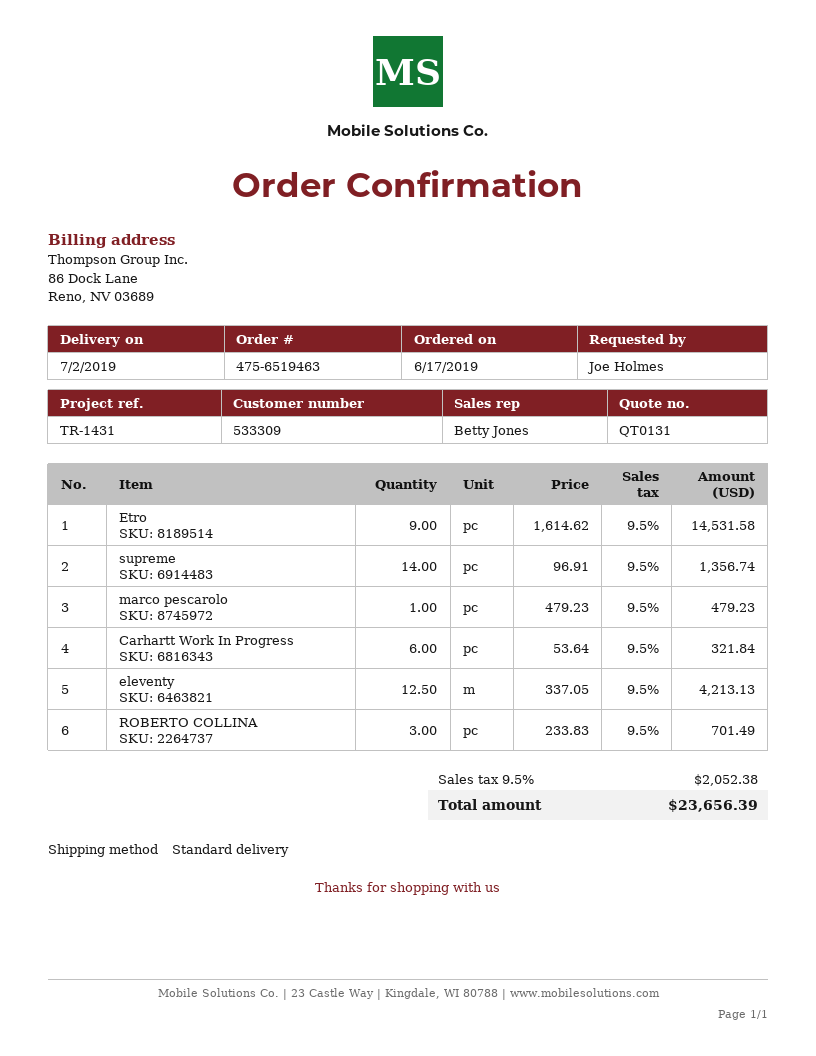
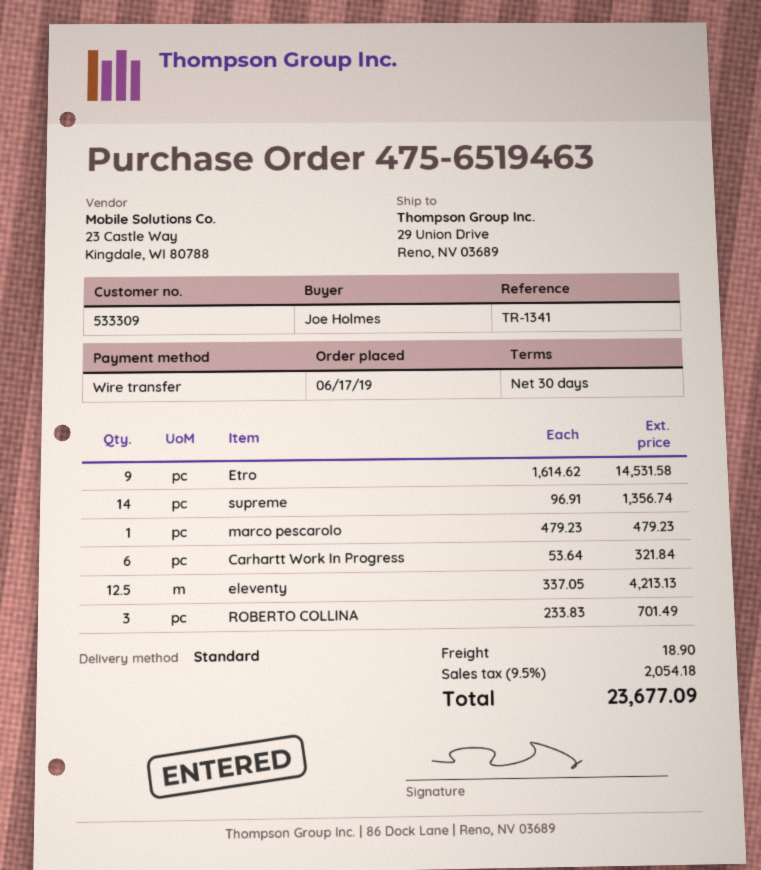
reference: TR-1431 -> TR-1341
shipping: none -> 18.90
tax: 9.5% = 2052.38 -> 9.5% = 2054.18
total: 23656.39 -> 23677.09

